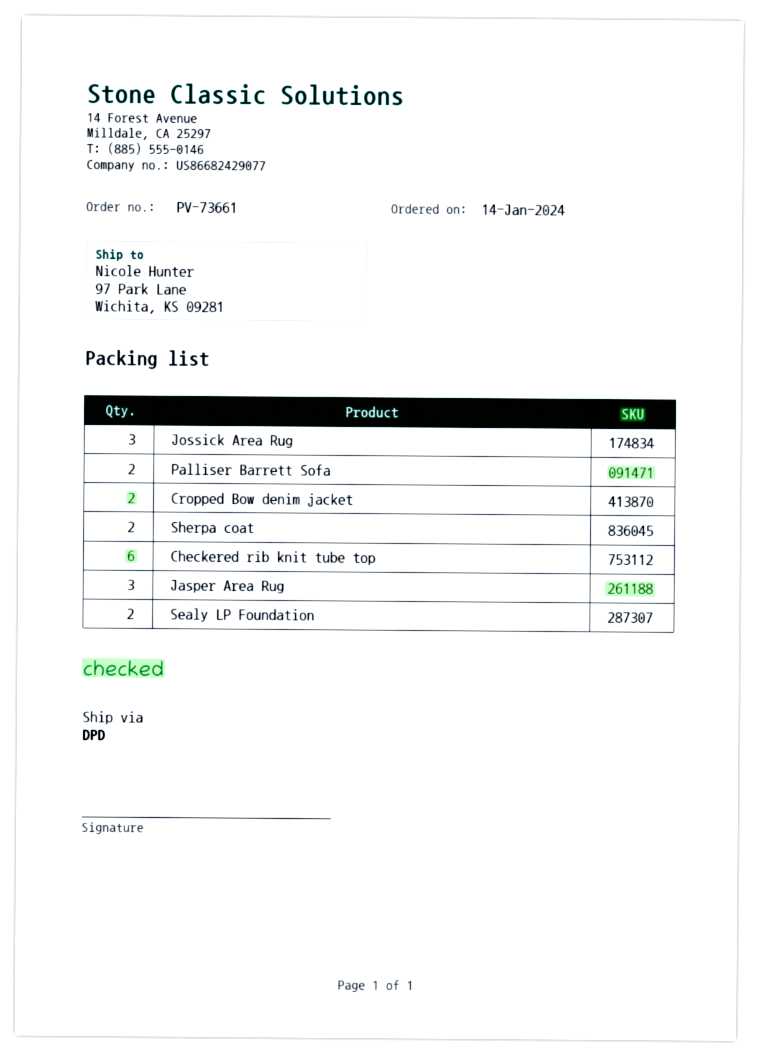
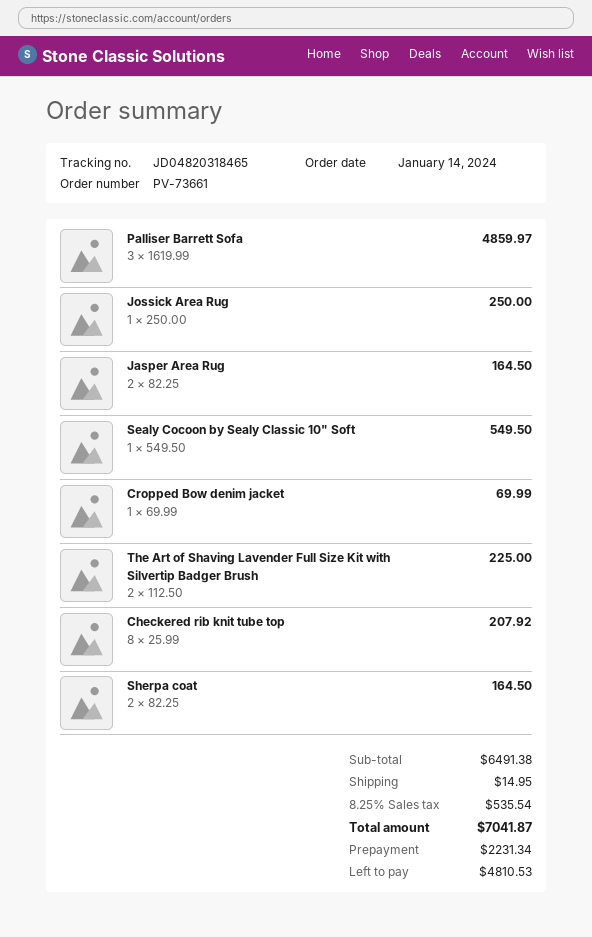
Jossick Area Rug: 3 -> 1
Palliser Barrett Sofa: 2 -> 3
Cropped Bow denim jacket: 2 -> 1
Checkered rib knit tube top: 6 -> 8
Jasper Area Rug: 3 -> 2
Sealy LP Foundation: 2 -> none
Sealy Cocoon by Sealy Classic 10" Soft: none -> 1
The Art of Shaving Lavender Full Size Kit with Silvertip Badger Brush: none -> 2

